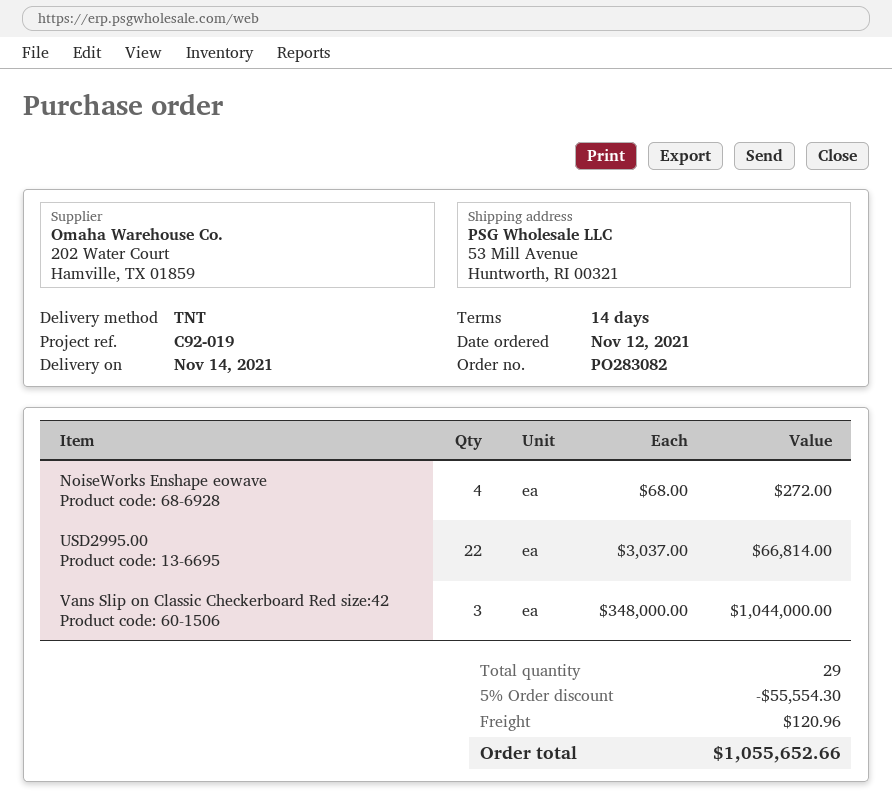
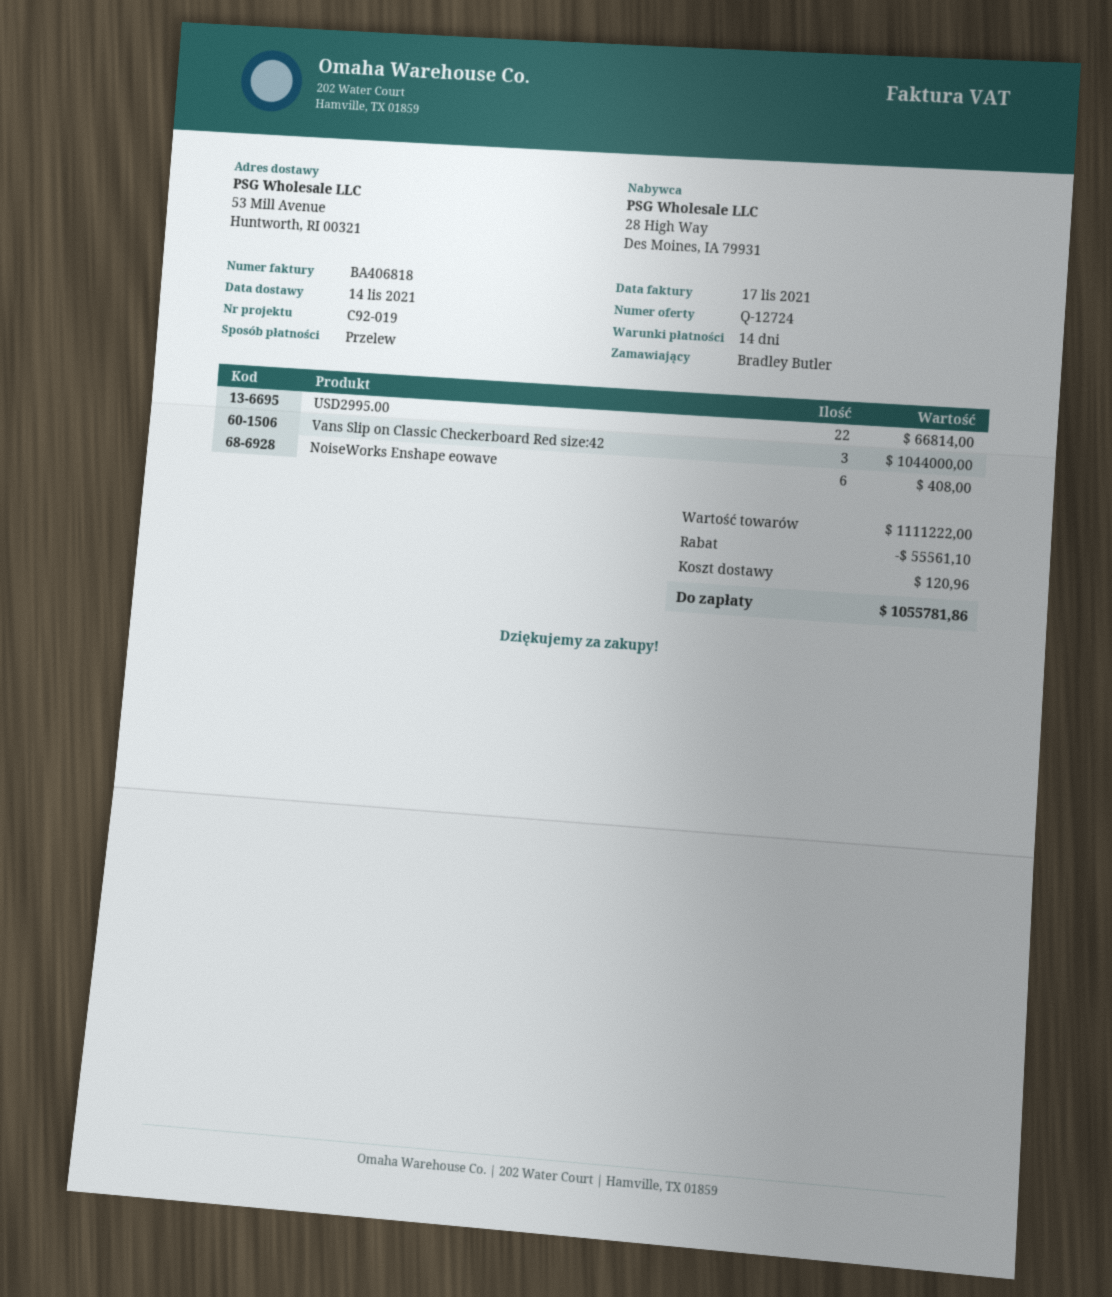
NoiseWorks Enshape eowave: 4 for 272.00 -> 6 for 408.00
discount: 55554.30 -> 55561.10
total: 1055652.66 -> 1055781.86

